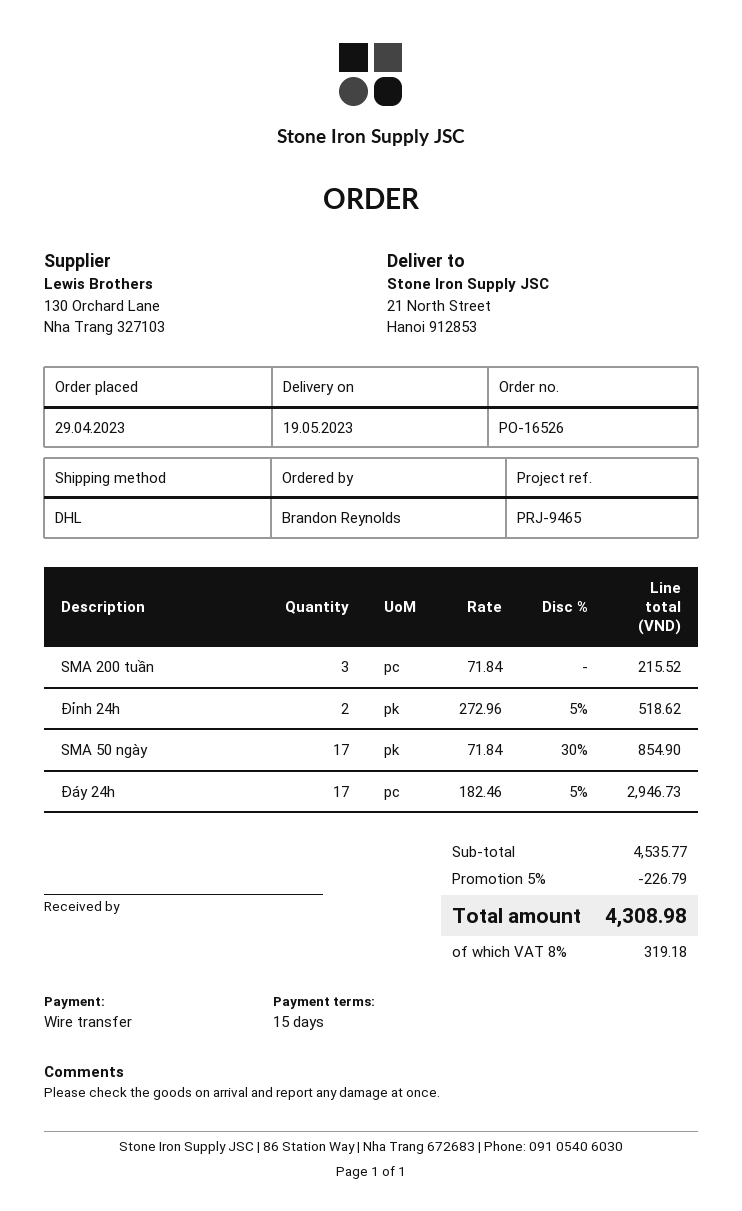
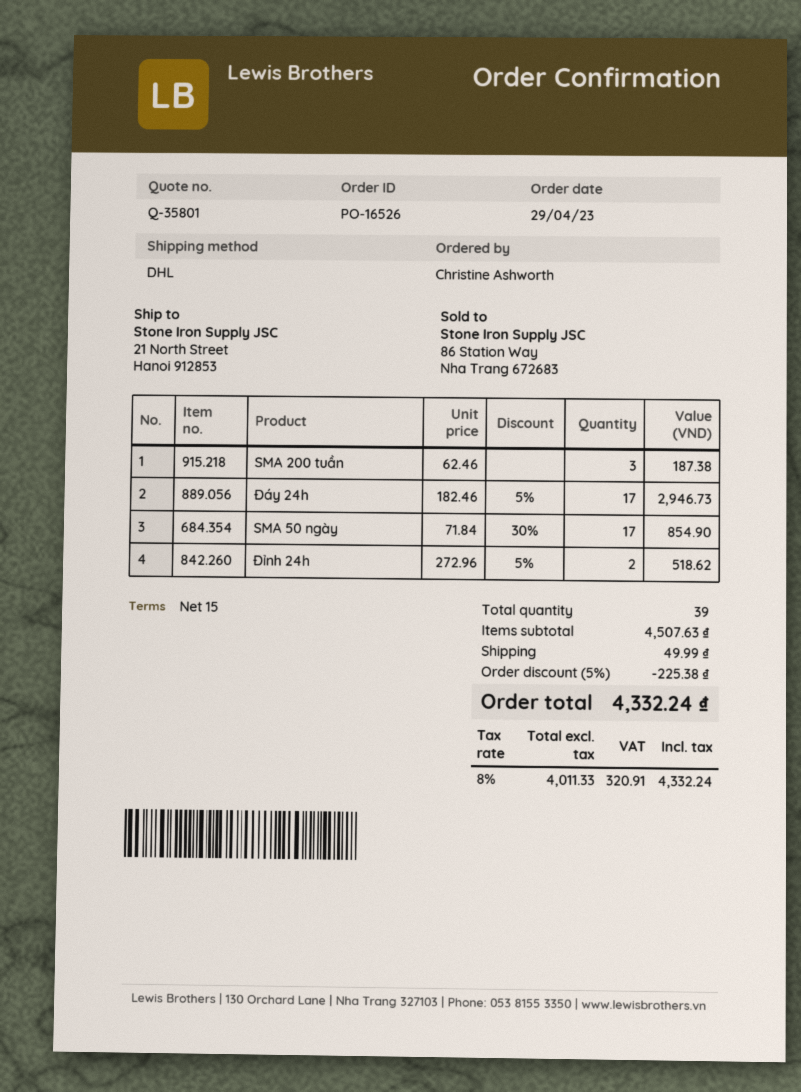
ordered by: Brandon Reynolds -> Christine Ashworth
SMA 200 tuần: 3 x 71.84 = 215.52 -> 3 x 62.46 = 187.38
subtotal: 4535.77 -> 4507.63
discount: 5% = 226.79 -> 5% = 225.38
shipping: none -> 49.99
tax: 8% = 319.18 -> 8% = 320.91
total: 4308.98 -> 4332.24

